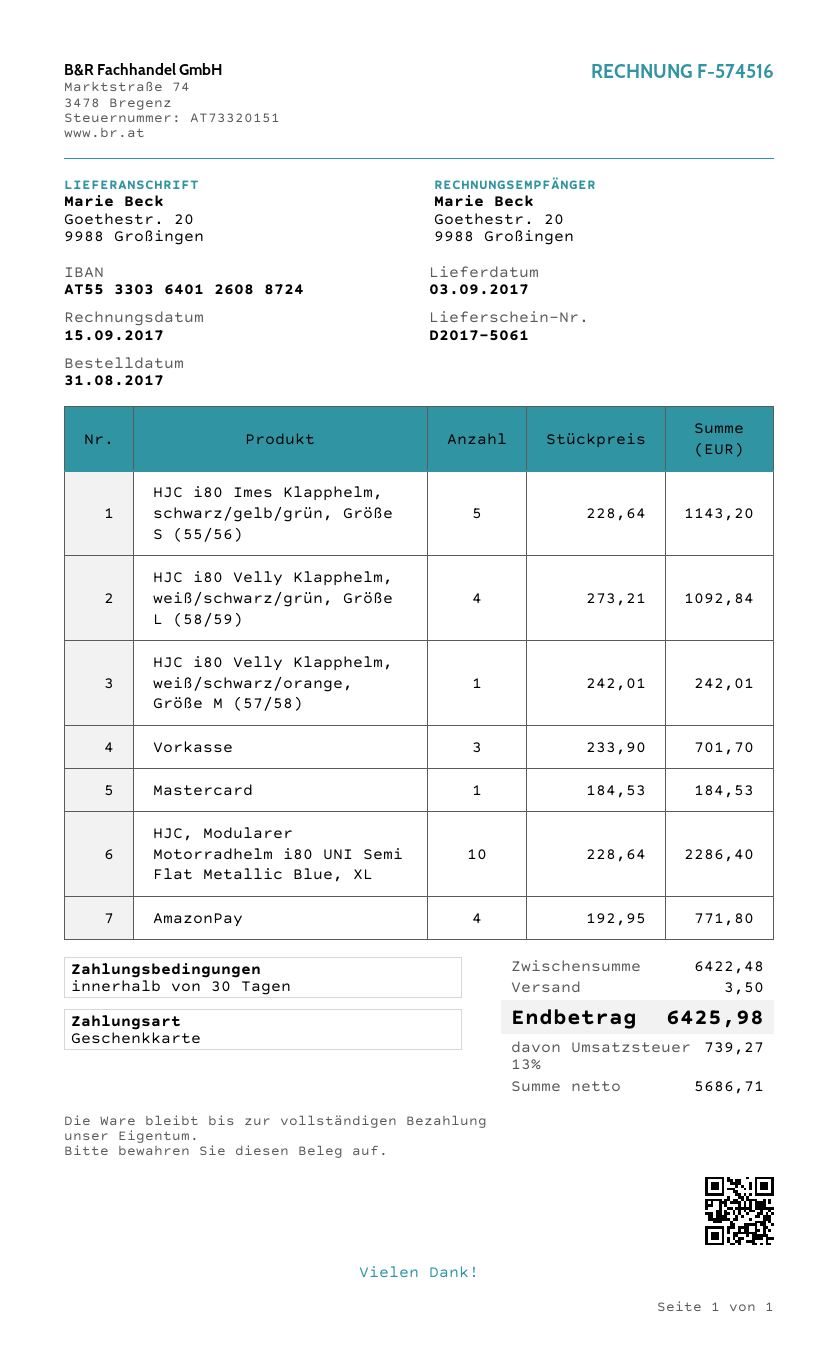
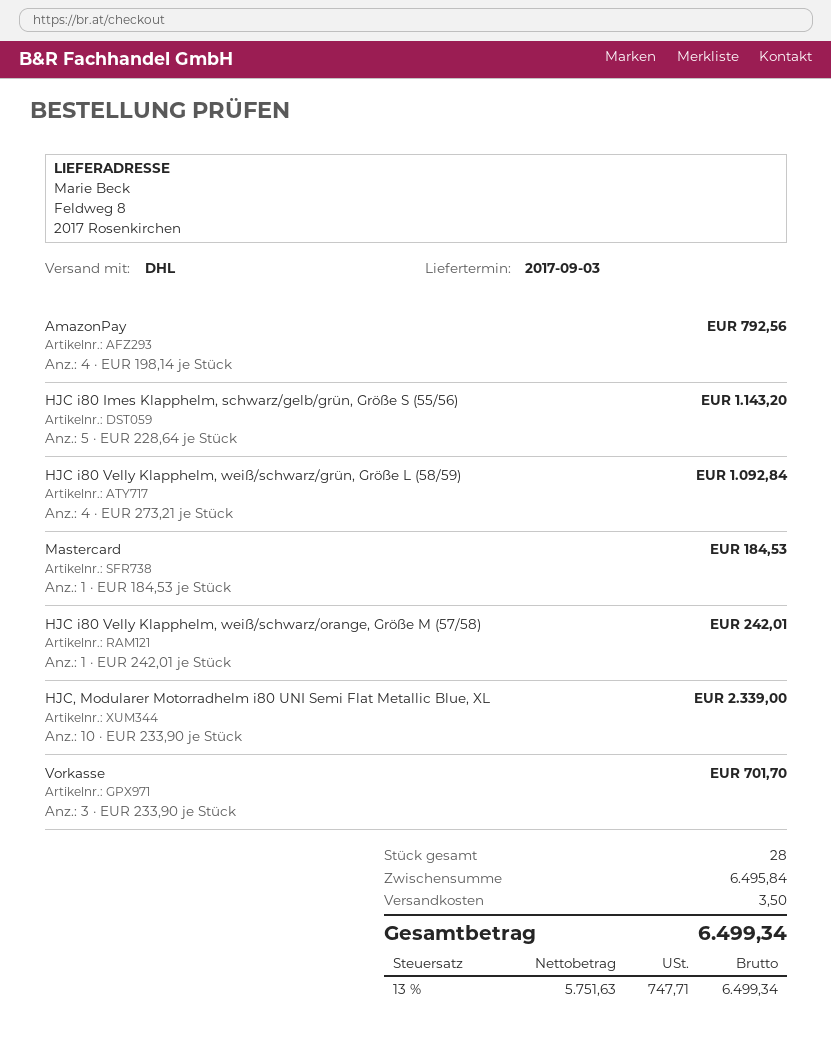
ship to: Goethestr. 20, 9988 Großingen -> Feldweg 8, 2017 Rosenkirchen
HJC, Modularer Motorradhelm i80 UNI Semi Flat Metallic Blue, XL: 10 x 228.64 = 2286.40 -> 10 x 233.90 = 2339.00
AmazonPay: 4 x 192.95 = 771.80 -> 4 x 198.14 = 792.56
subtotal: 6422.48 -> 6495.84
net: 5686.71 -> 5751.63
tax: 13% = 739.27 -> 13% = 747.71
total: 6425.98 -> 6499.34

